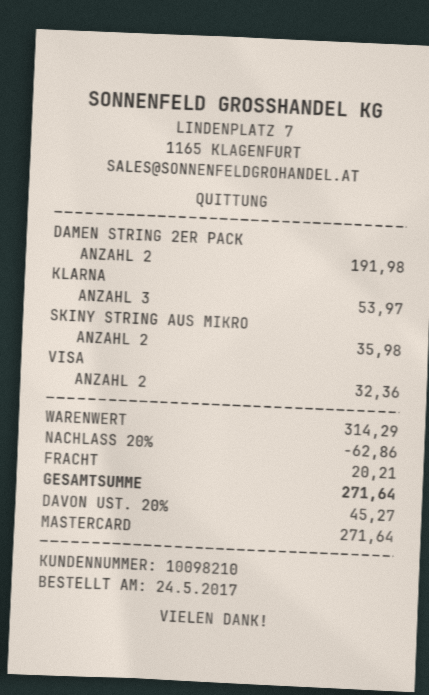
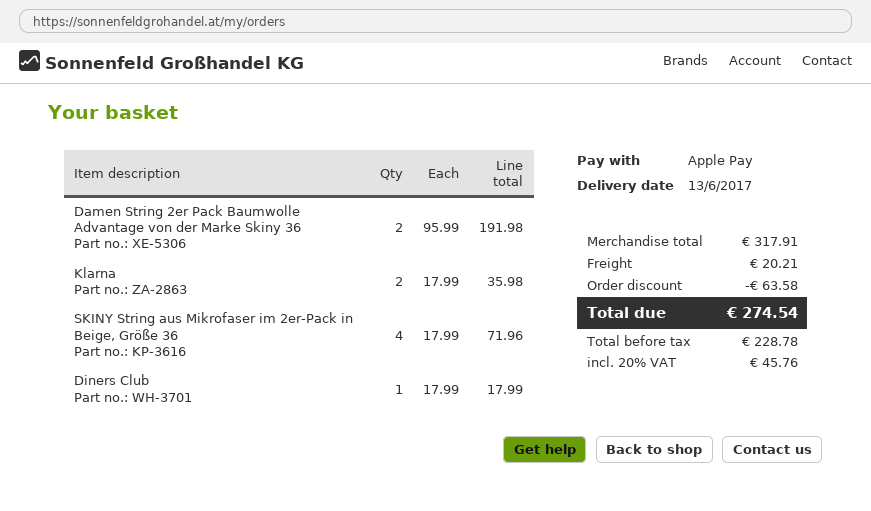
payment method: Mastercard -> Apple Pay
KLARNA: 3 for 53.97 -> 2 for 35.98
SKINY STRING AUS MIKRO: 2 for 35.98 -> 4 for 71.96
VISA: 2 for 32.36 -> none
Diners Club: none -> 1 for 17.99
subtotal: 314.29 -> 317.91
discount: 62.86 -> 63.58
tax: 20% = 45.27 -> 20% = 45.76
total: 271.64 -> 274.54

